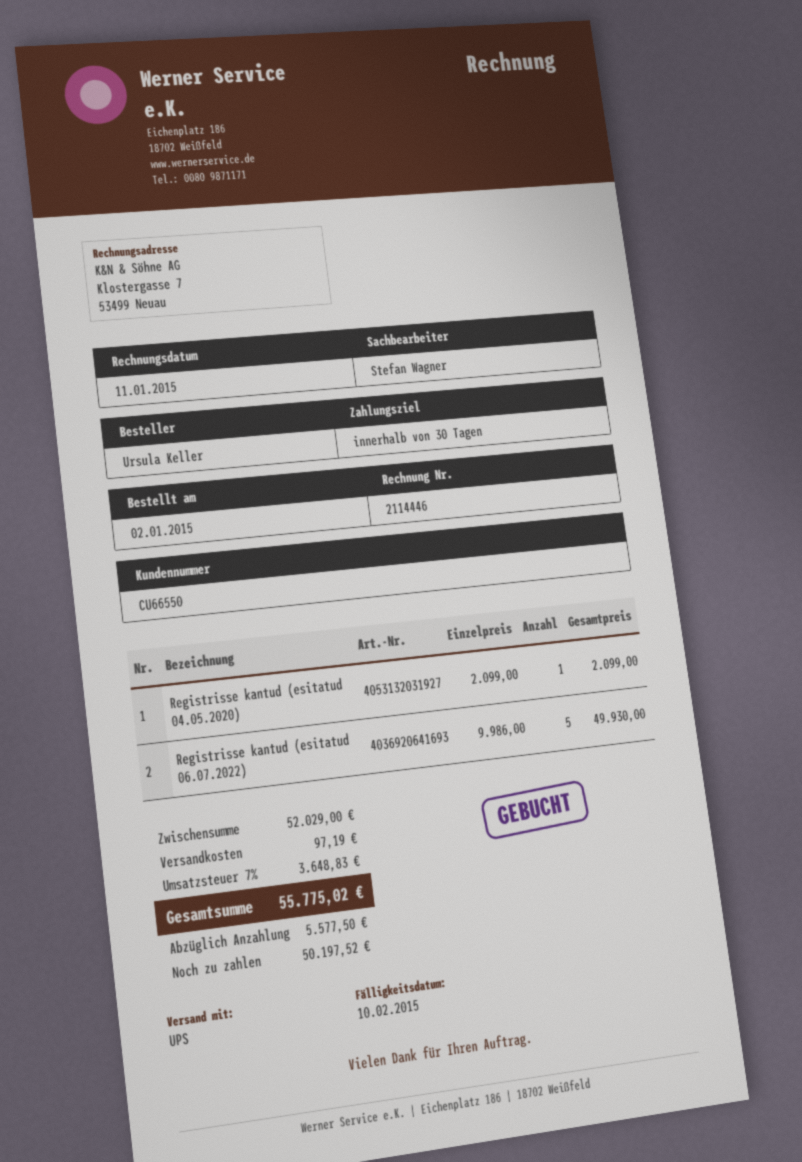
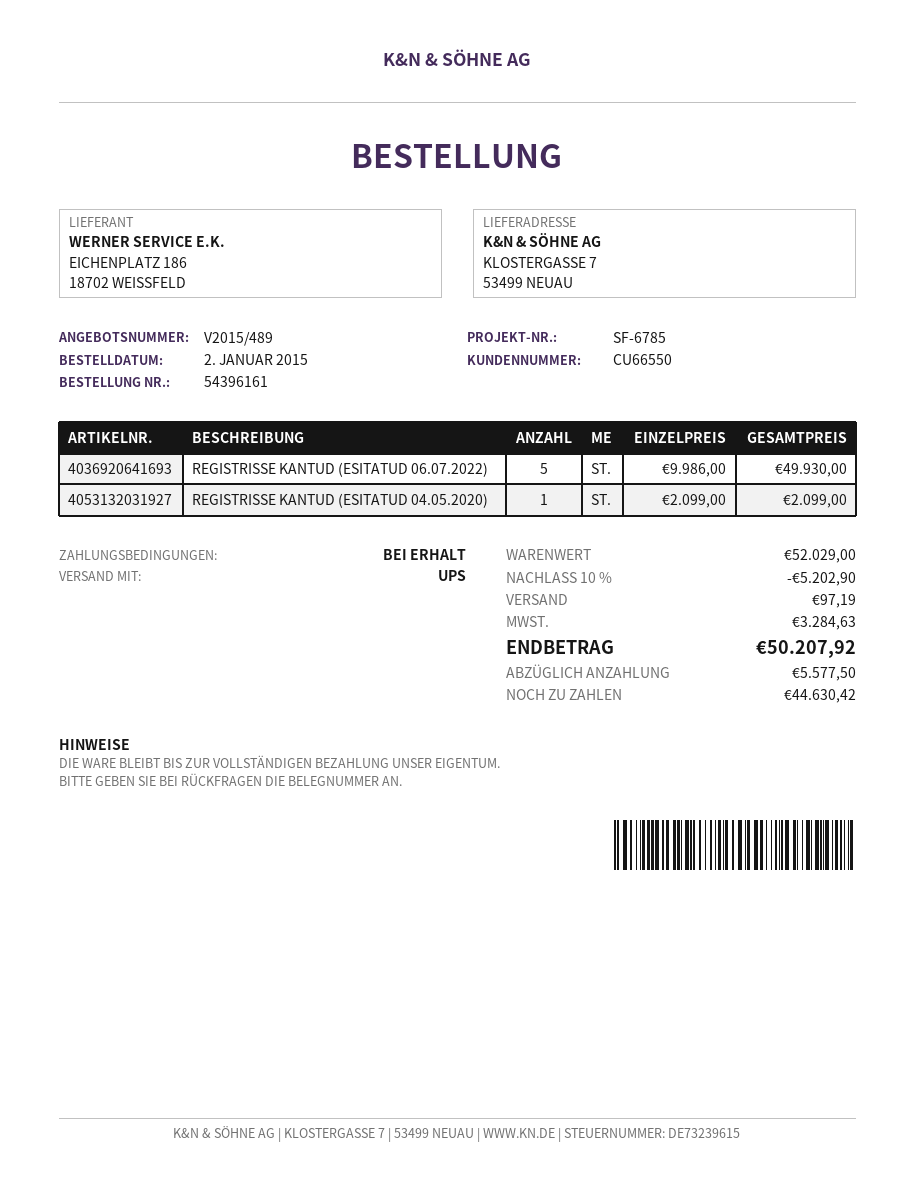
payment terms: 30 days -> on receipt
discount: none -> 10% = 5202.90
tax: 3648.83 -> 3284.63
total: 55775.02 -> 50207.92
balance: 50197.52 -> 44630.42

